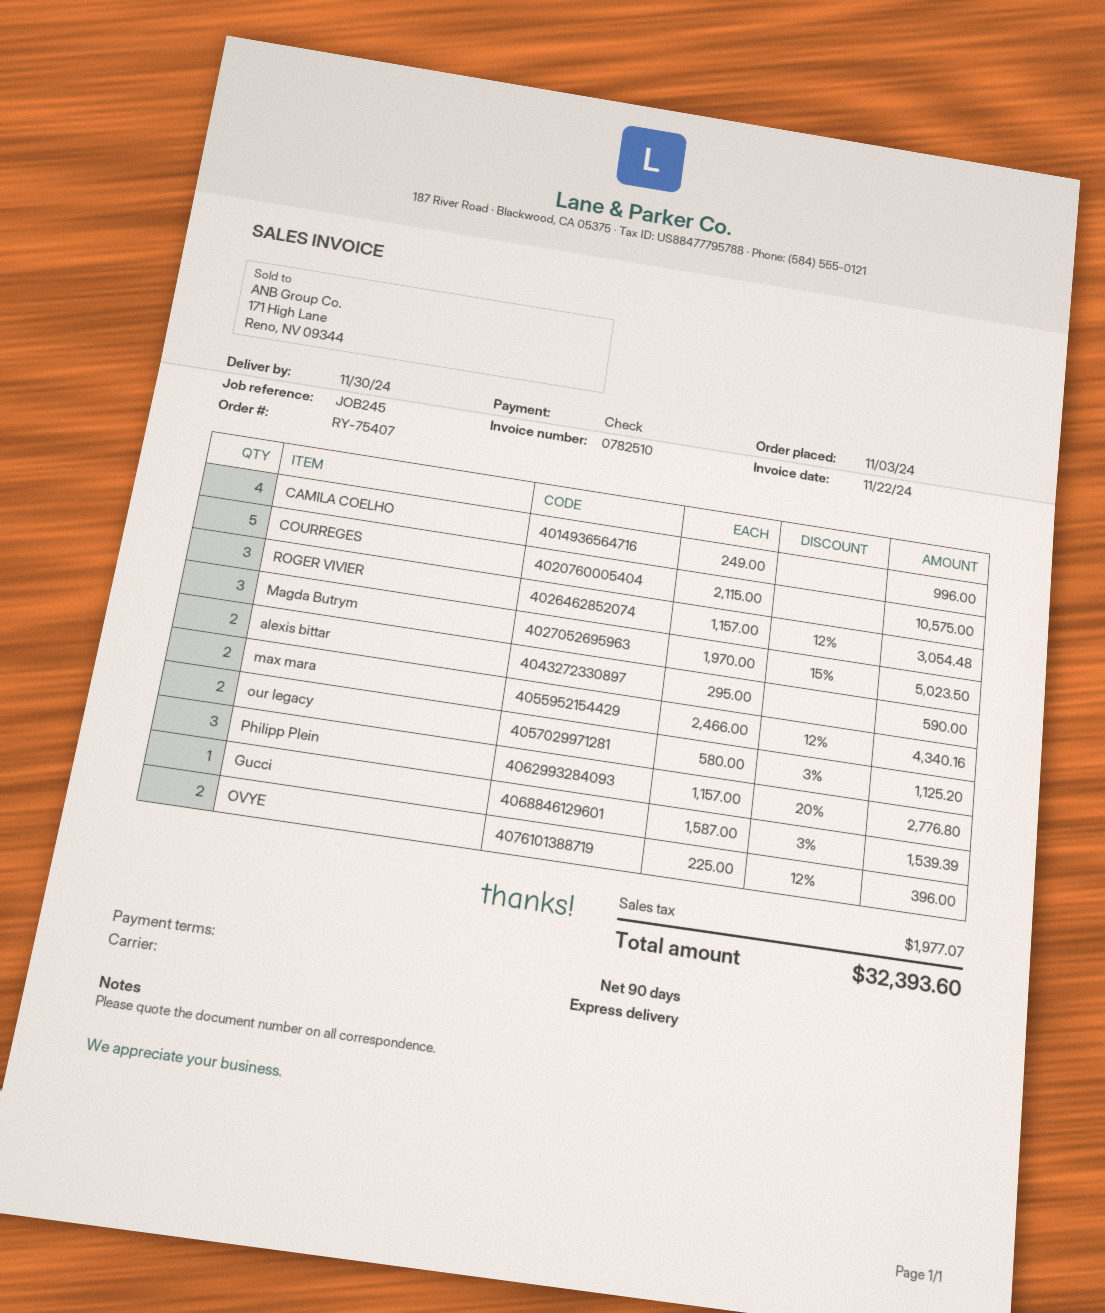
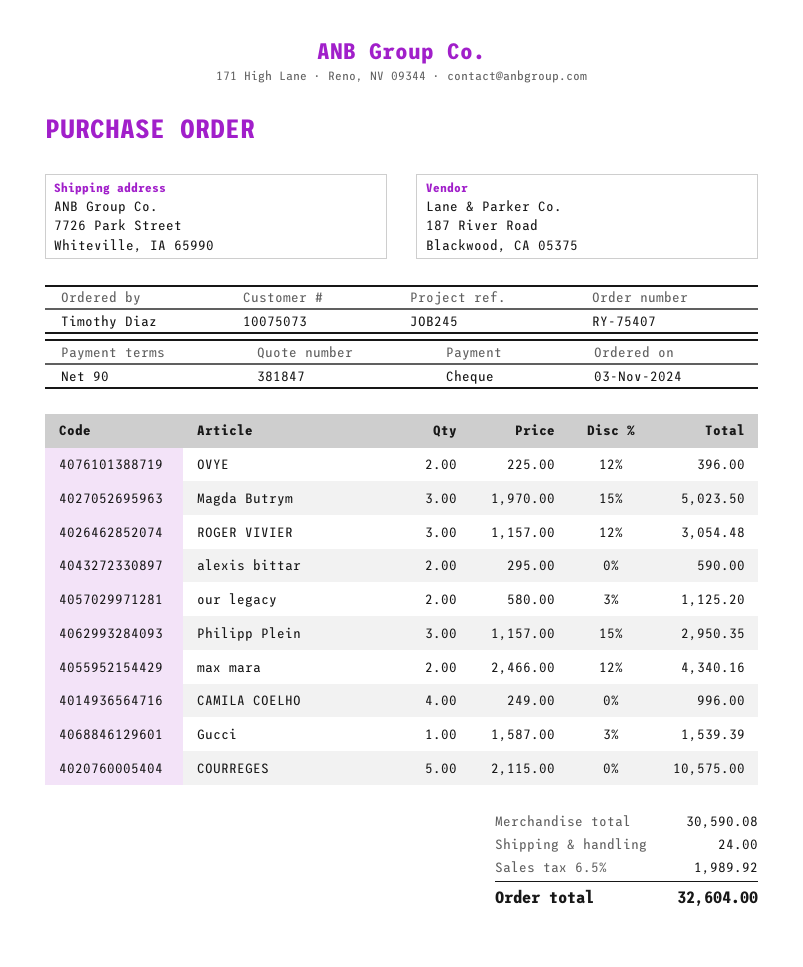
Philipp Plein: 3 x 1157.00 - 20% = 2776.80 -> 3 x 1157.00 - 15% = 2950.35
shipping: none -> 24.00
tax: 1977.07 -> 1989.92
total: 32393.60 -> 32604.00

